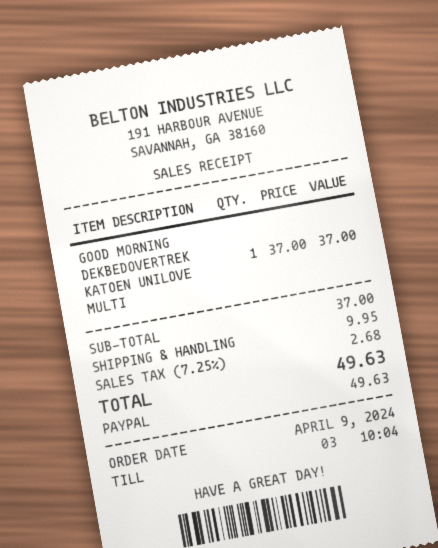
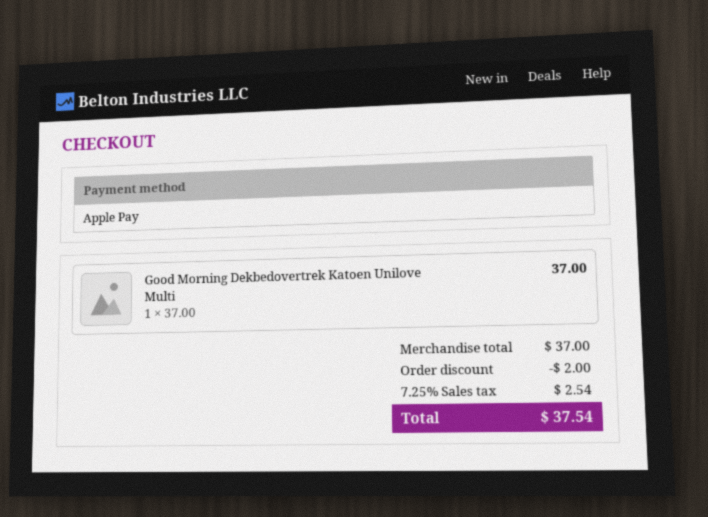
payment method: PayPal -> Apple Pay
discount: none -> 2.00
shipping: 9.95 -> none
tax: 7.25% = 2.68 -> 7.25% = 2.54
total: 49.63 -> 37.54

